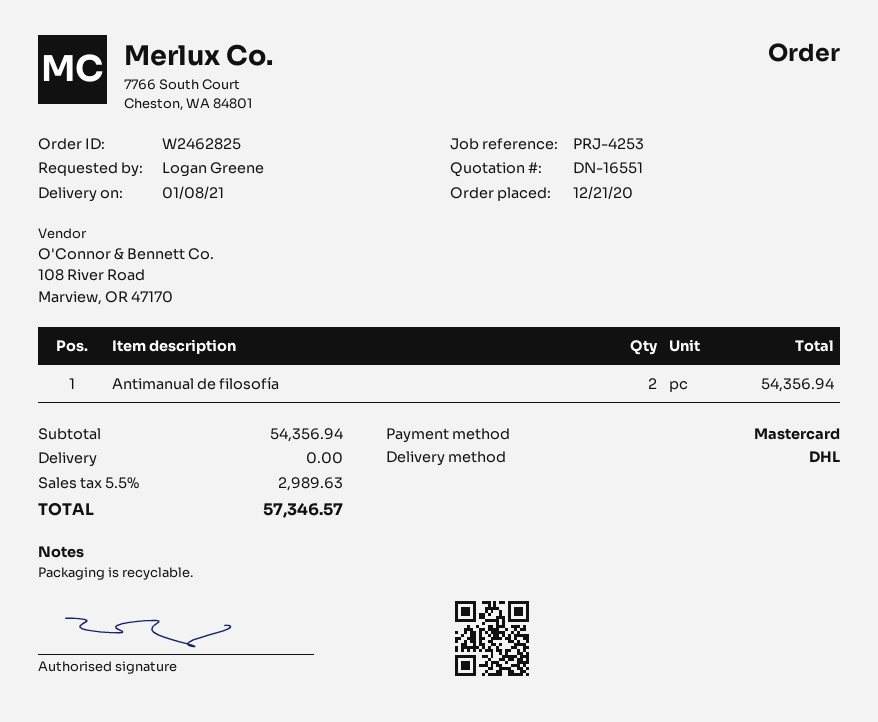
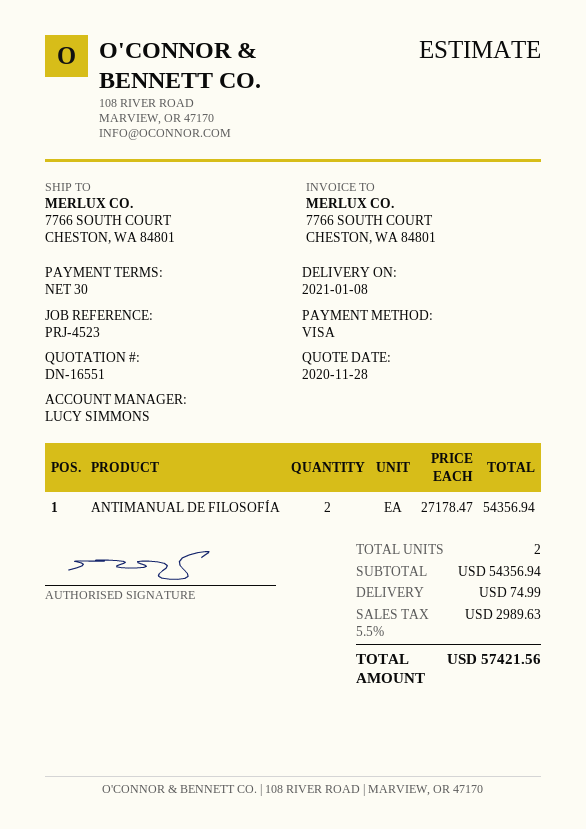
reference: PRJ-4253 -> PRJ-4523
payment method: Mastercard -> Visa
shipping: 0.00 -> 74.99
total: 57346.57 -> 57421.56

